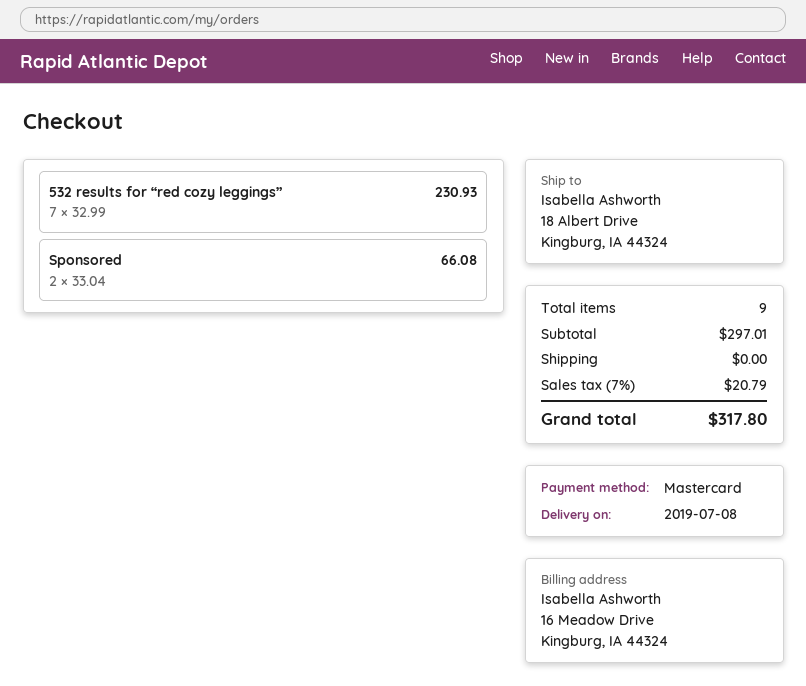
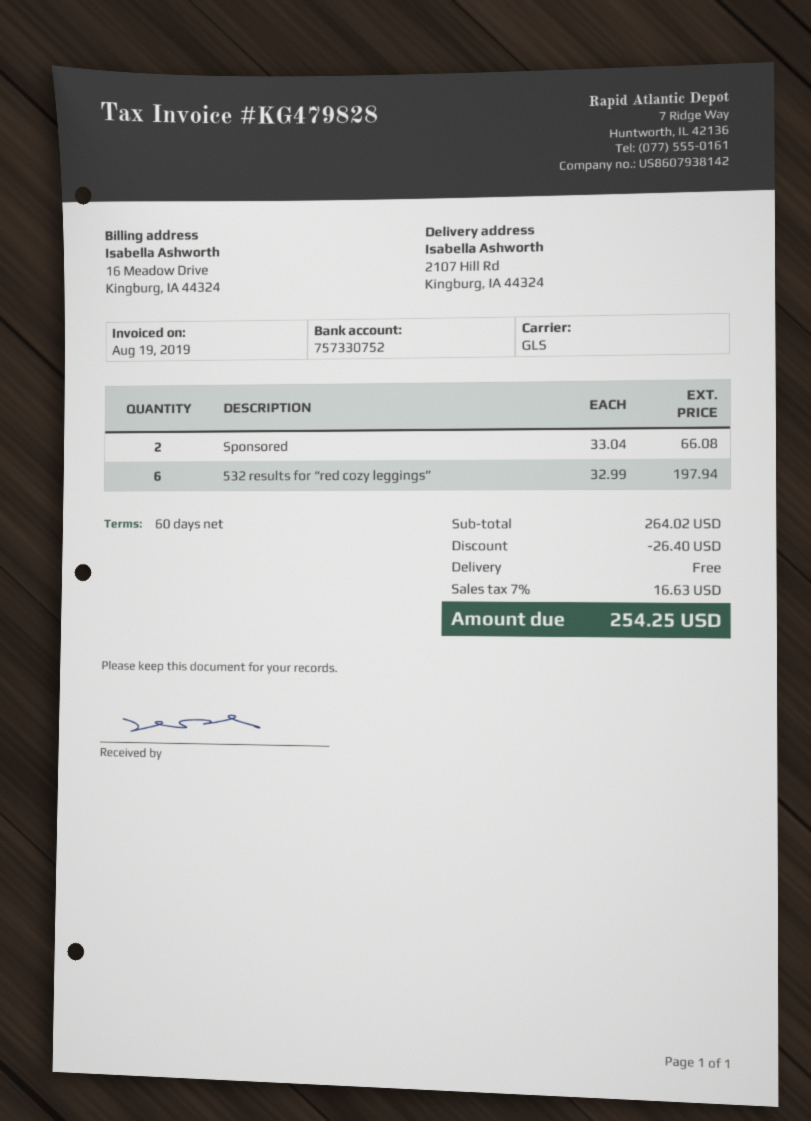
ship to: 18 Albert Drive, Kingburg, IA 44324 -> 2107 Hill Rd, Kingburg, IA 44324
532 results for “red cozy leggings”: 7 x 32.99 = 230.93 -> 6 x 32.99 = 197.94
subtotal: 297.01 -> 264.02
discount: none -> 26.40
tax: 7% = 20.79 -> 7% = 16.63
total: 317.80 -> 254.25

